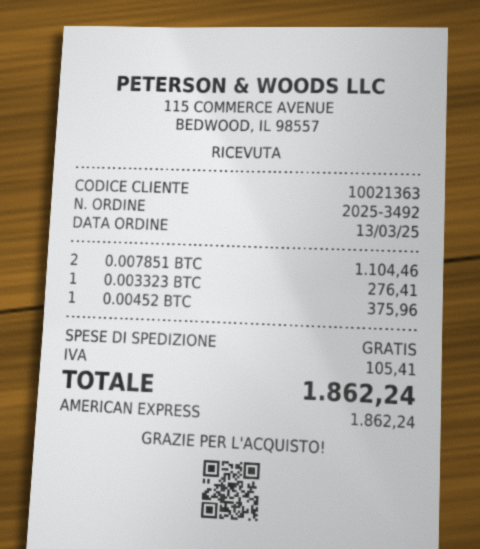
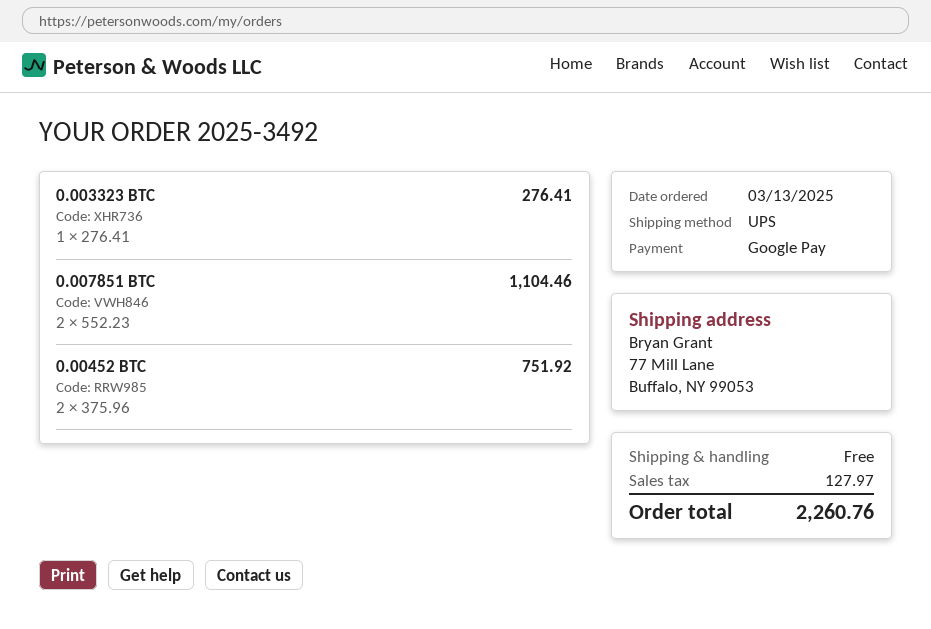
payment method: American Express -> Google Pay
0.00452 BTC: 1 for 375.96 -> 2 for 751.92
tax: 105.41 -> 127.97
total: 1862.24 -> 2260.76

